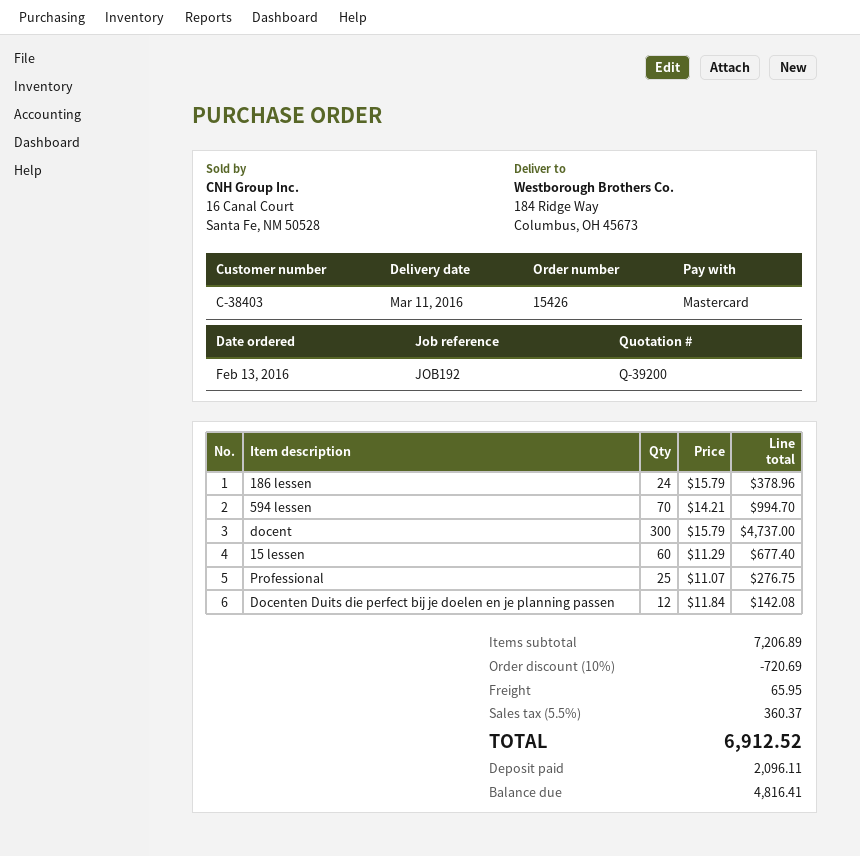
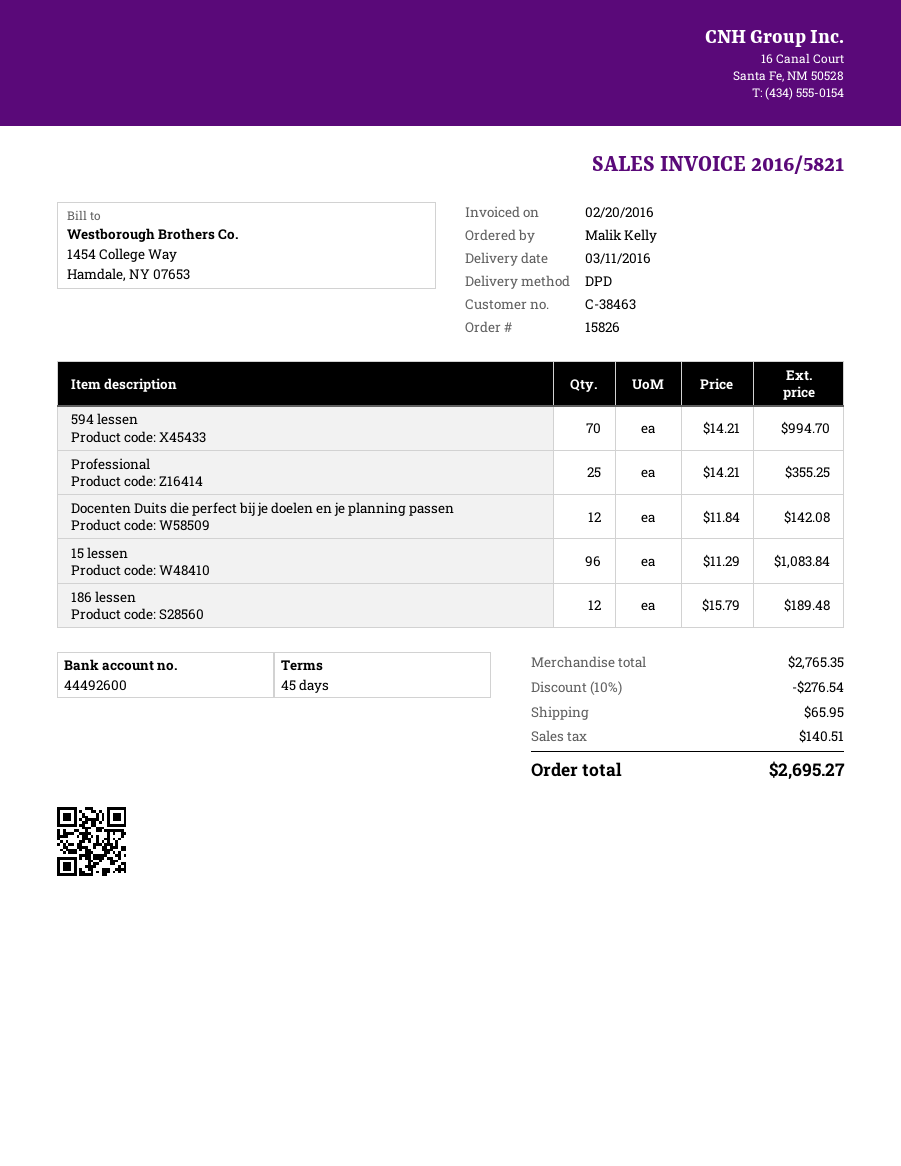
order number: 15426 -> 15826
customer number: C-38403 -> C-38463
186 lessen: 24 x 15.79 = 378.96 -> 12 x 15.79 = 189.48
docent: 300 x 15.79 = 4737.00 -> none
15 lessen: 60 x 11.29 = 677.40 -> 96 x 11.29 = 1083.84
Professional: 25 x 11.07 = 276.75 -> 25 x 14.21 = 355.25
subtotal: 7206.89 -> 2765.35
discount: 10% = 720.69 -> 10% = 276.54
tax: 360.37 -> 140.51
total: 6912.52 -> 2695.27

